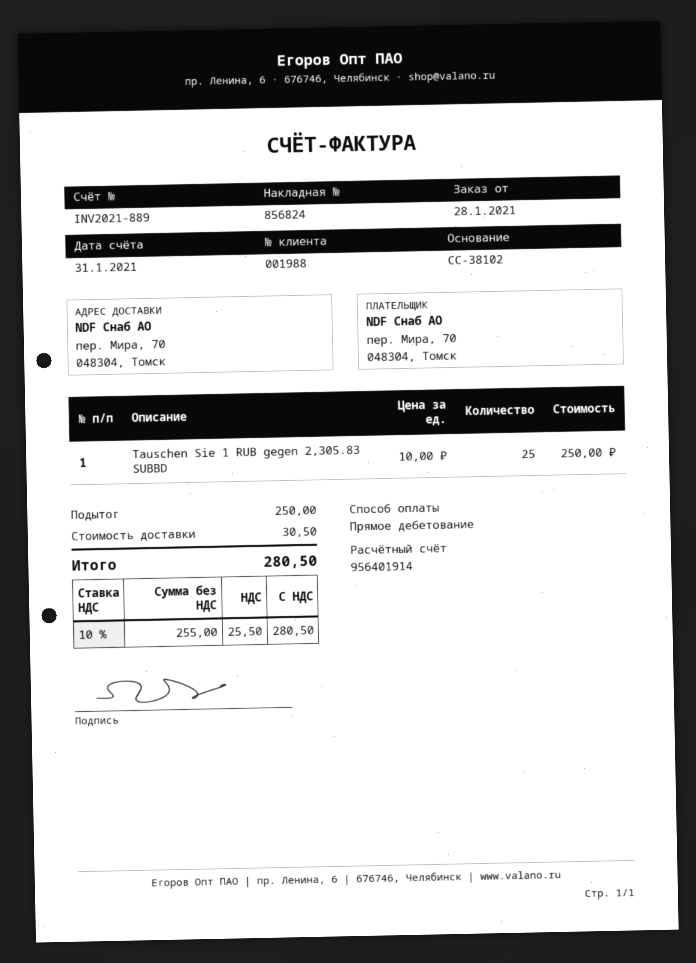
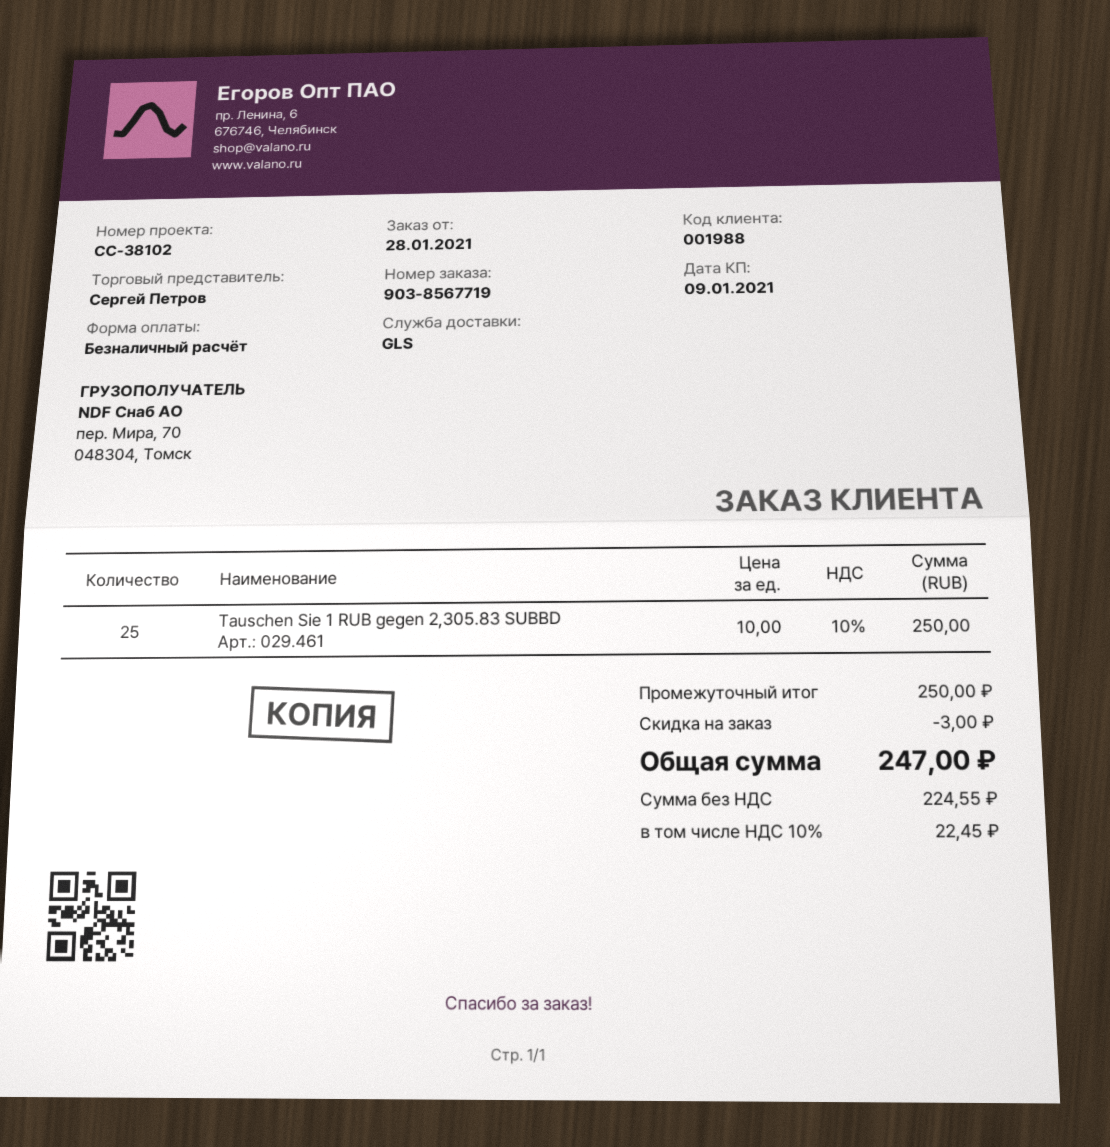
payment method: direct debit -> bank transfer
discount: none -> 3.00
shipping: 30.50 -> none
net: 255.00 -> 224.55
tax: 10% = 25.50 -> 10% = 22.45
total: 280.50 -> 247.00

